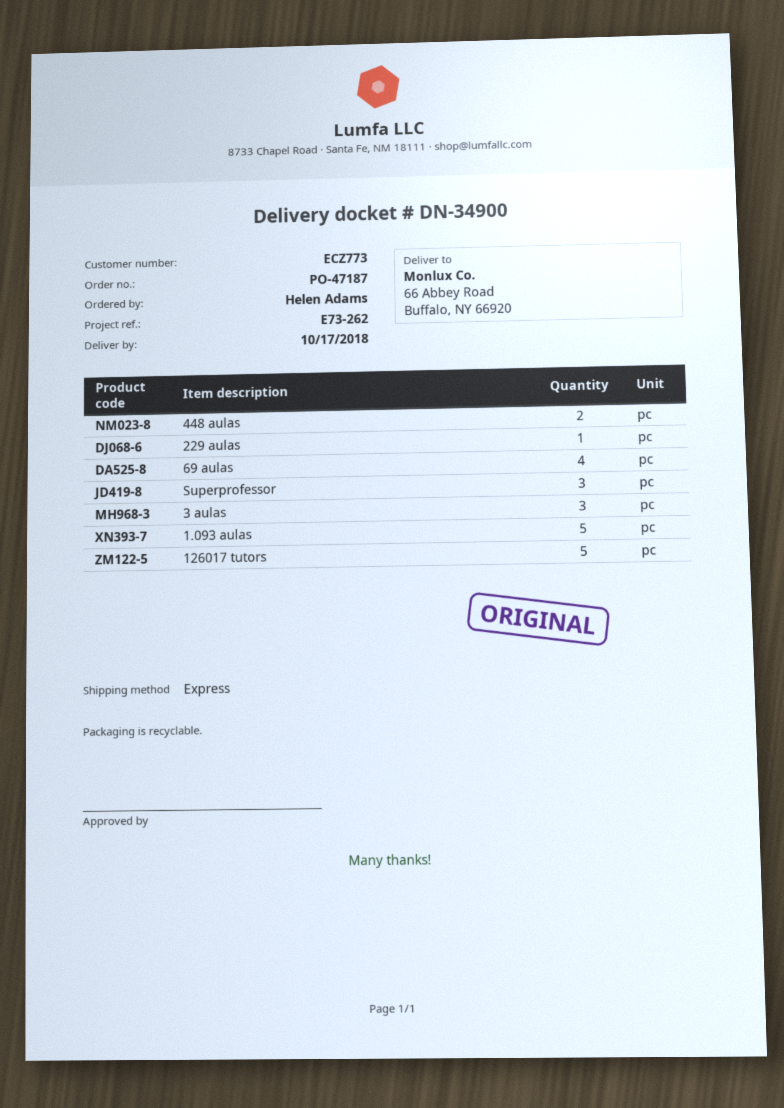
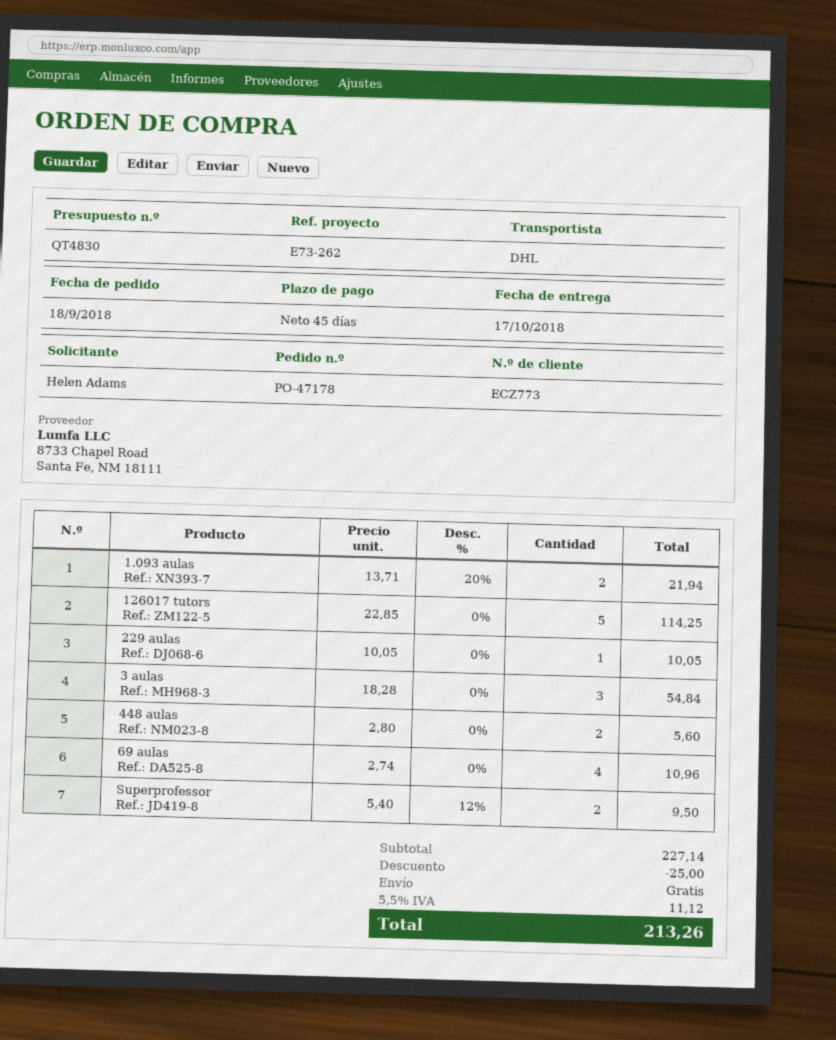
order number: PO-47187 -> PO-47178
shipping method: express -> DHL
Superprofessor: 3 -> 2
1.093 aulas: 5 -> 2

